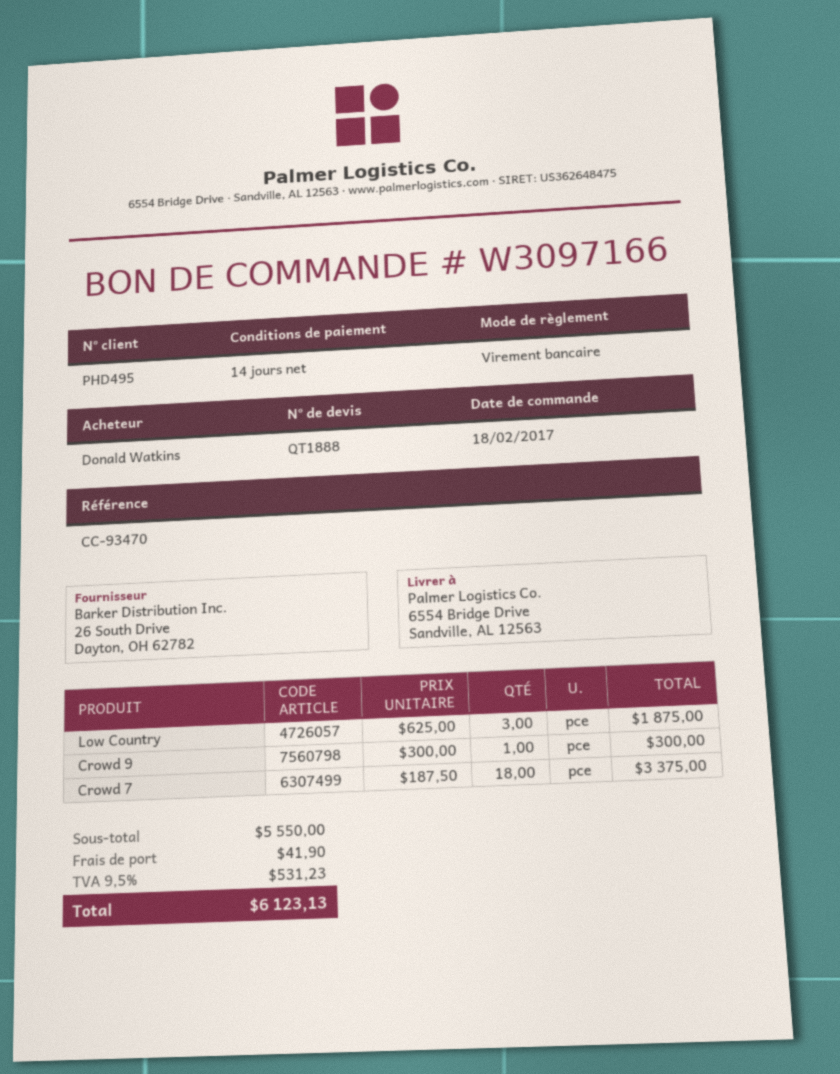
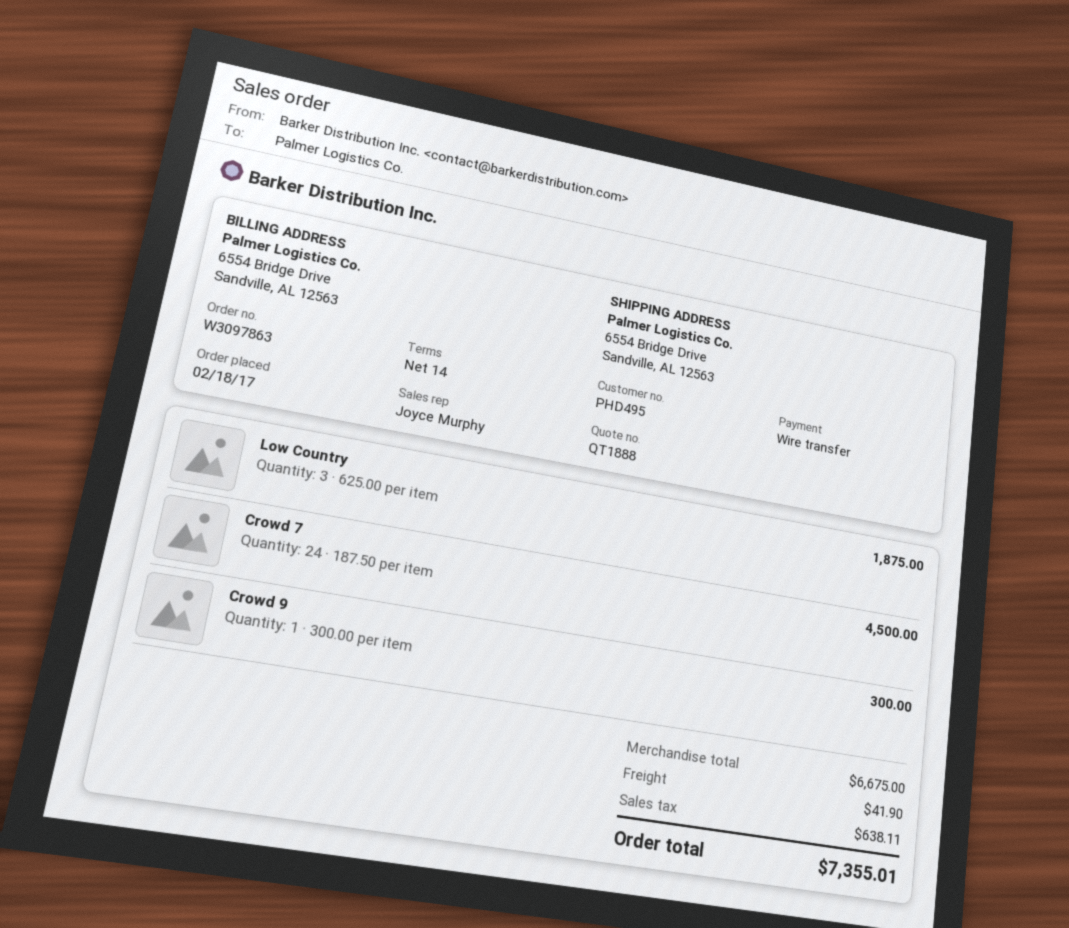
order number: W3097166 -> W3097863
Crowd 7: 18 x 187.50 = 3375.00 -> 24 x 187.50 = 4500.00
subtotal: 5550.00 -> 6675.00
tax: 531.23 -> 638.11
total: 6123.13 -> 7355.01

